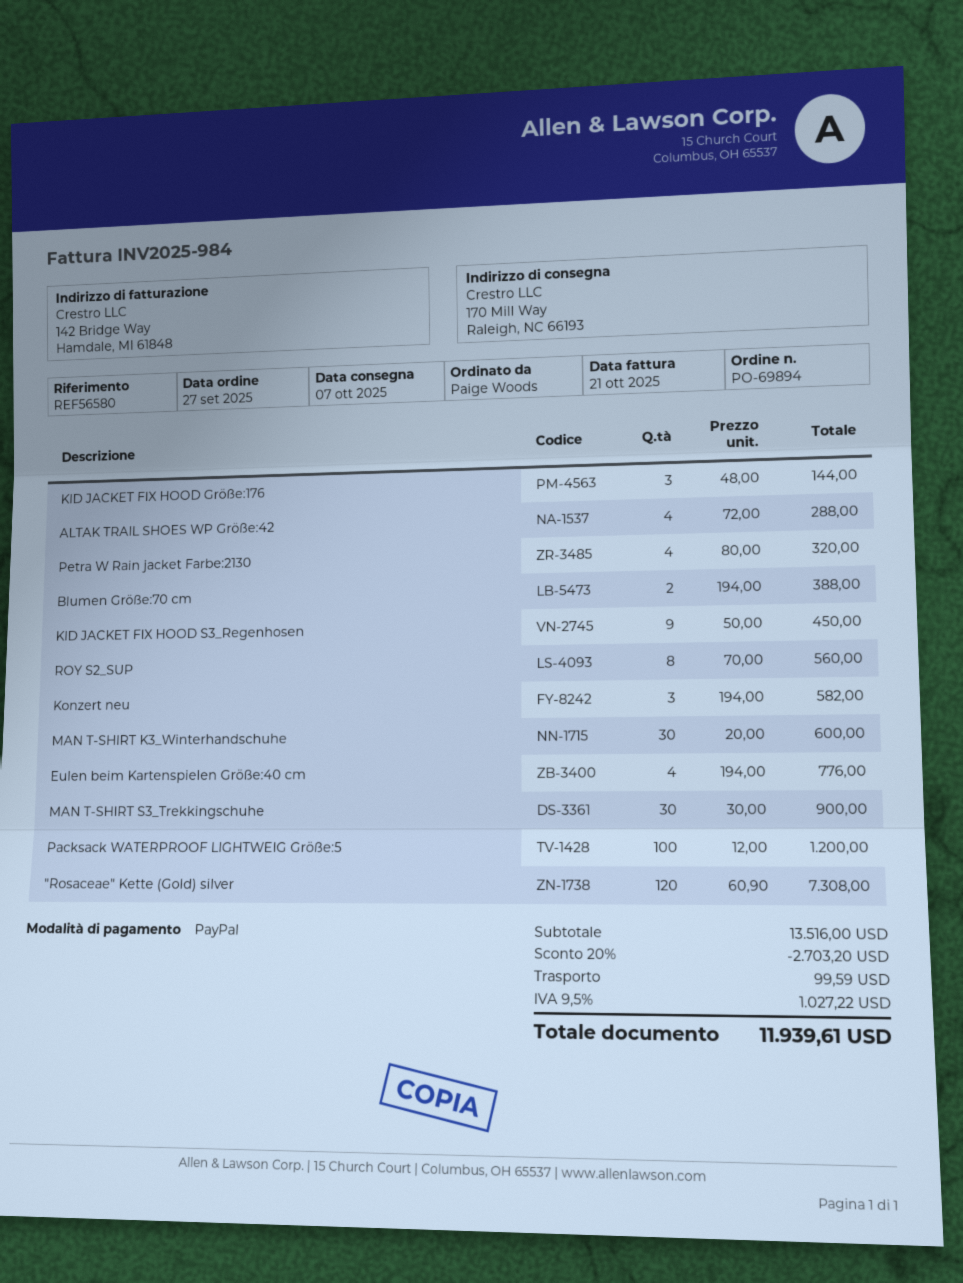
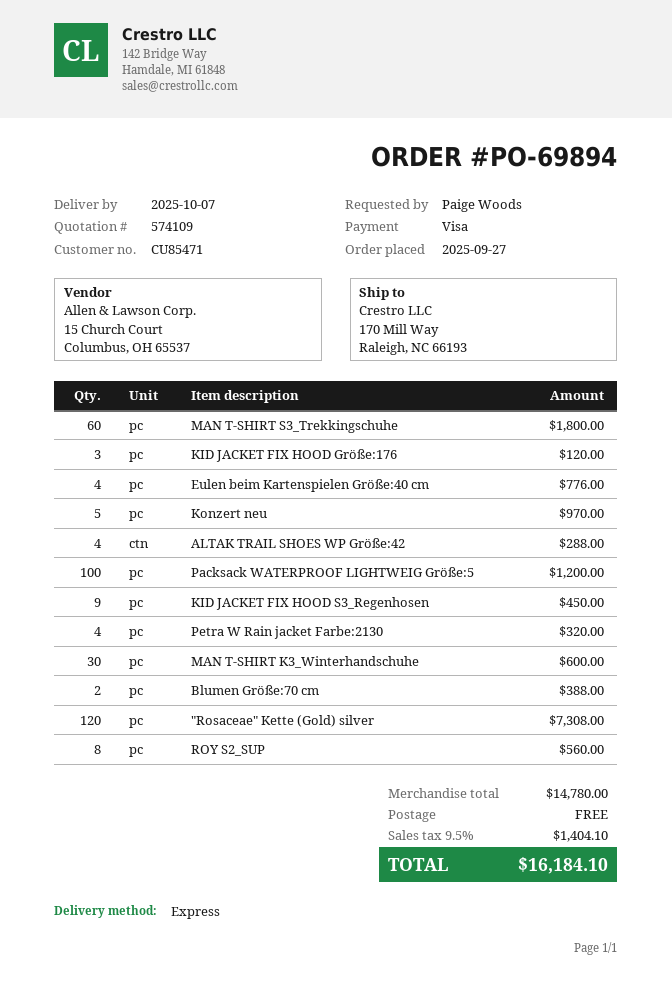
payment method: PayPal -> Visa
KID JACKET FIX HOOD Größe:176: 3 for 144.00 -> 3 for 120.00
Konzert neu: 3 for 582.00 -> 5 for 970.00
MAN T-SHIRT S3_Trekkingschuhe: 30 for 900.00 -> 60 for 1800.00
subtotal: 13516.00 -> 14780.00
discount: 20% = 2703.20 -> none
shipping: 99.59 -> 0.00
tax: 9.5% = 1027.22 -> 9.5% = 1404.10
total: 11939.61 -> 16184.10

